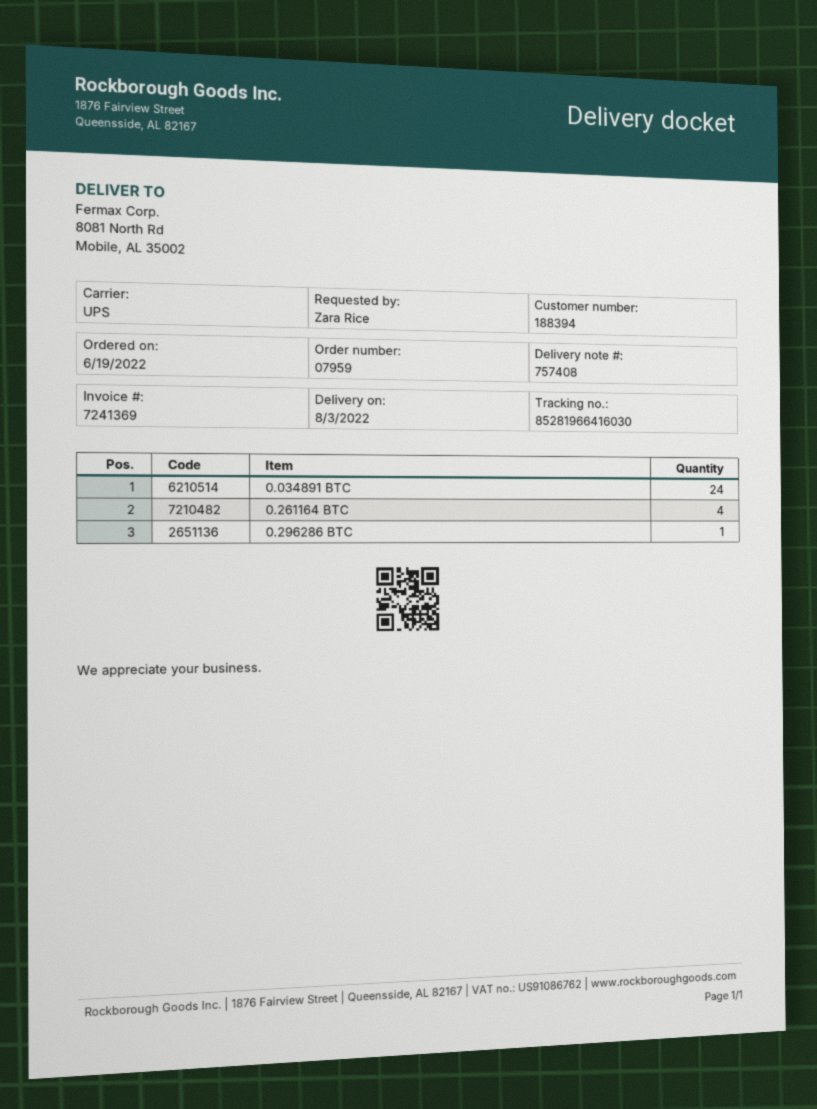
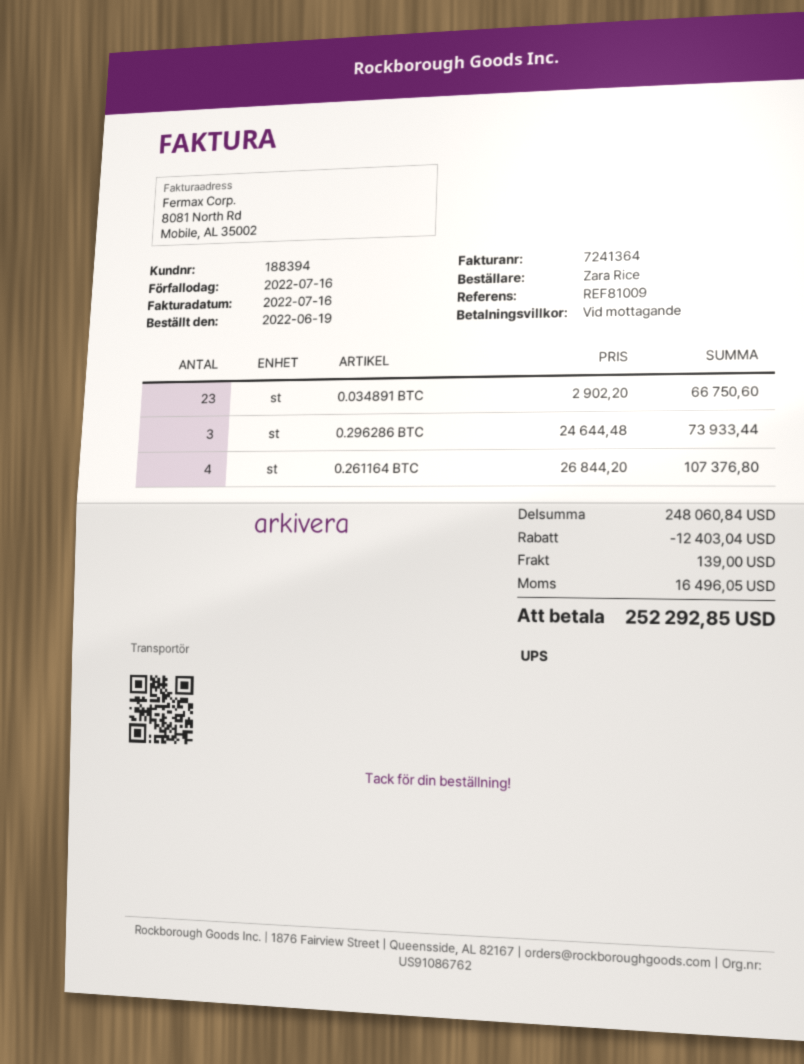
invoice number: 7241369 -> 7241364
0.034891 BTC: 24 -> 23
0.296286 BTC: 1 -> 3

